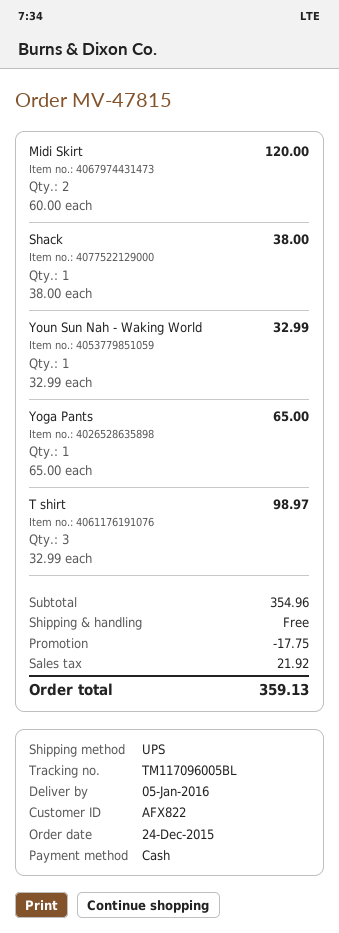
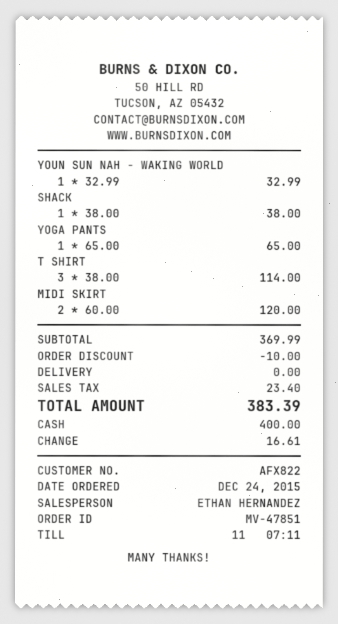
order number: MV-47815 -> MV-47851
T shirt: 3 x 32.99 = 98.97 -> 3 x 38.00 = 114.00
subtotal: 354.96 -> 369.99
discount: 17.75 -> 10.00
tax: 21.92 -> 23.40
total: 359.13 -> 383.39

